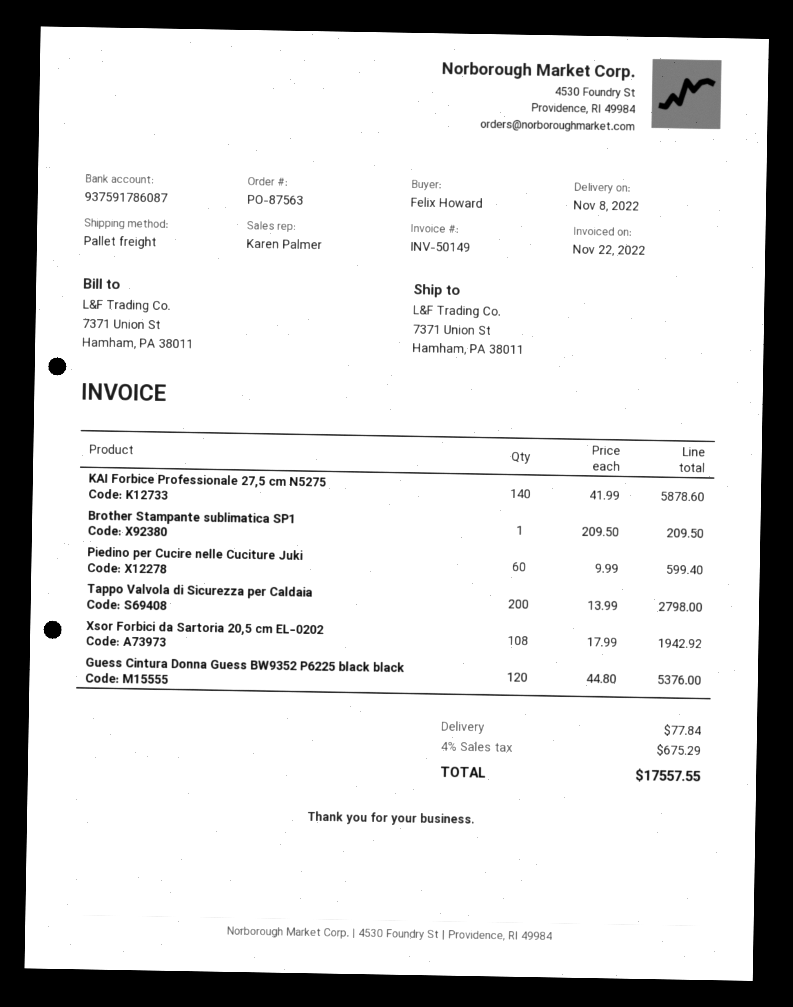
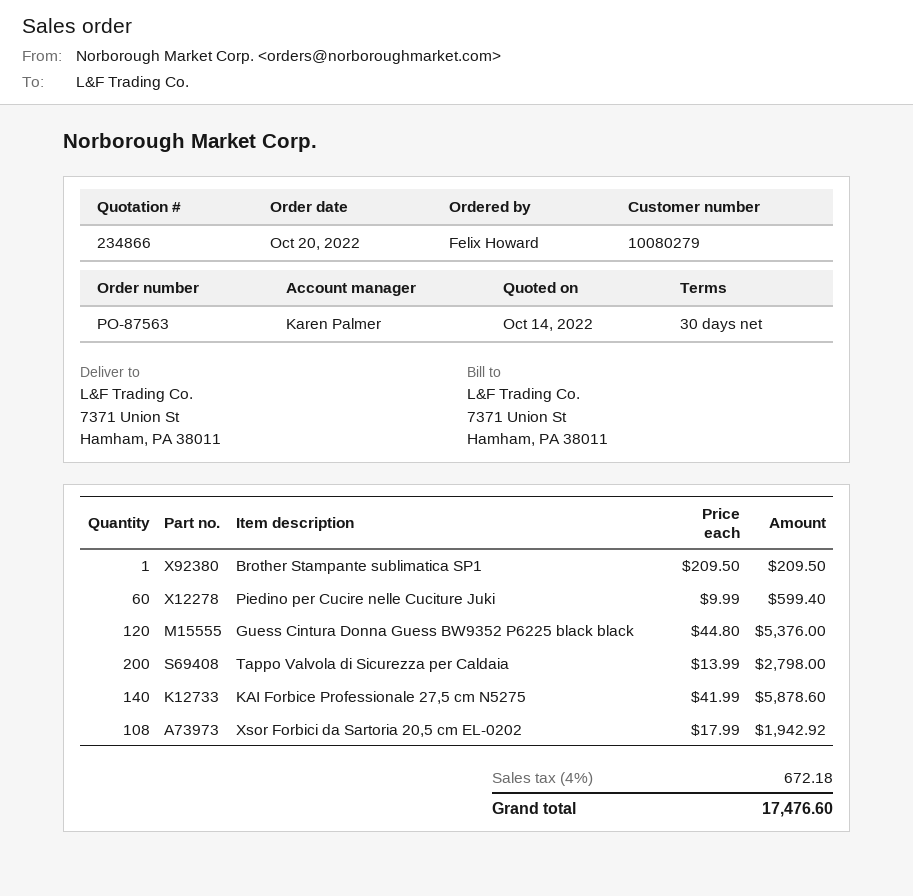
shipping: 77.84 -> none
tax: 4% = 675.29 -> 4% = 672.18
total: 17557.55 -> 17476.60

